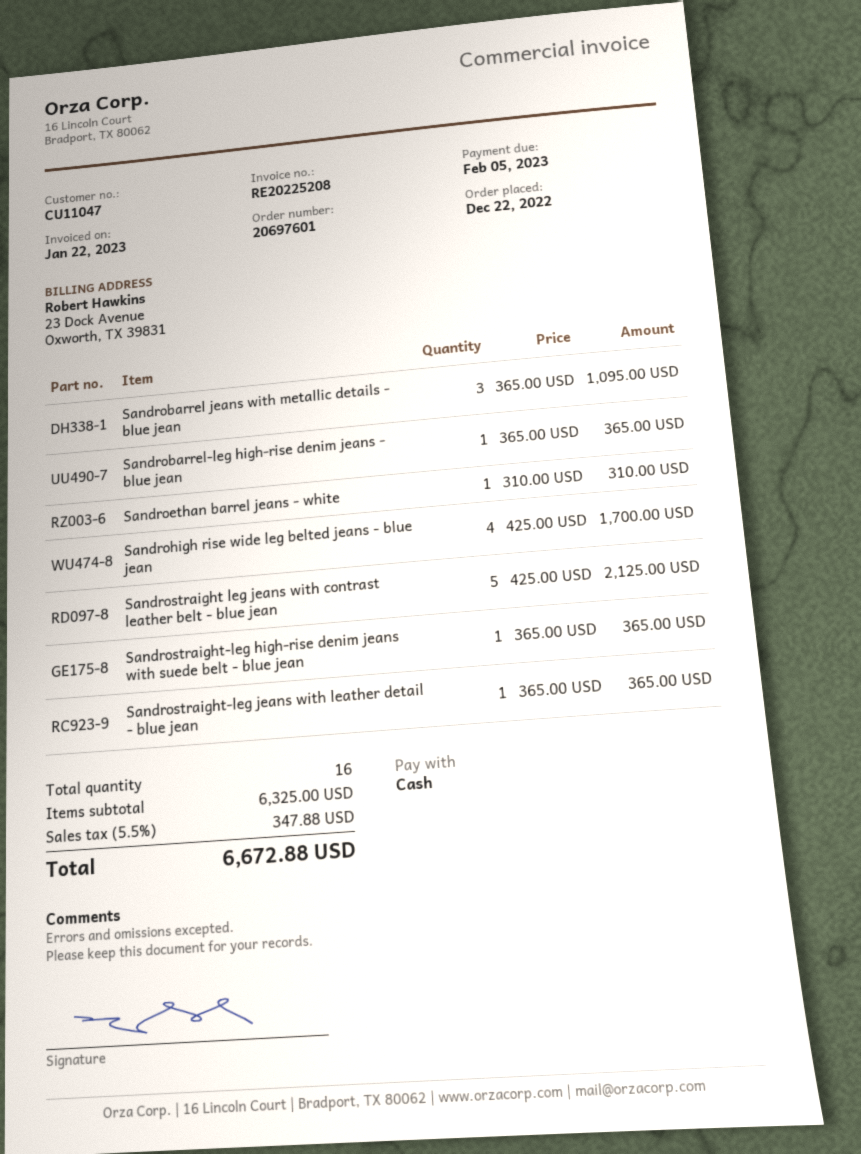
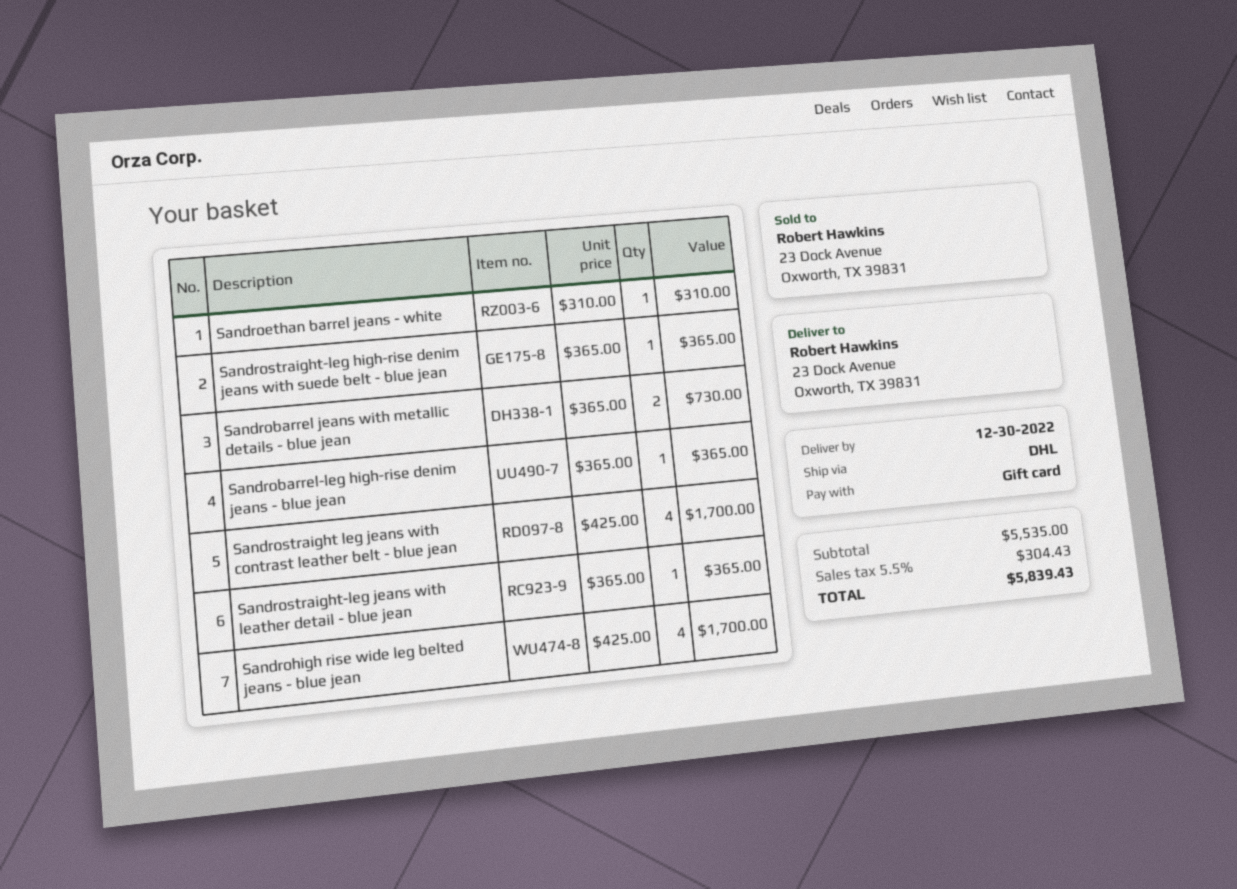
payment method: cash -> gift card
Sandrobarrel jeans with metallic details - blue jean: 3 x 365.00 = 1095.00 -> 2 x 365.00 = 730.00
Sandrostraight leg jeans with contrast leather belt - blue jean: 5 x 425.00 = 2125.00 -> 4 x 425.00 = 1700.00
subtotal: 6325.00 -> 5535.00
tax: 5.5% = 347.88 -> 5.5% = 304.43
total: 6672.88 -> 5839.43

